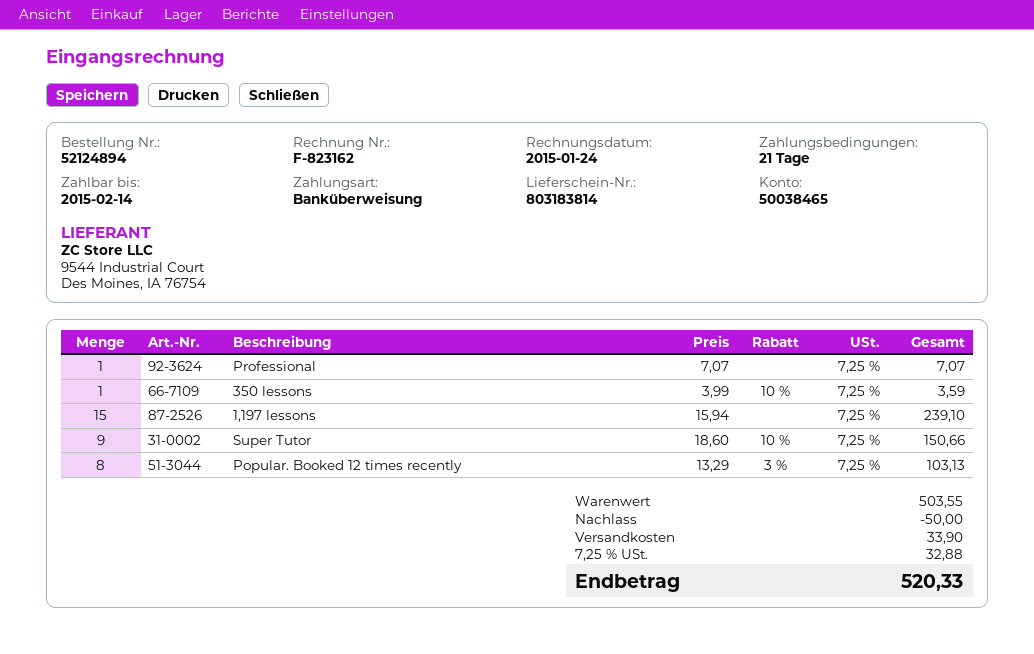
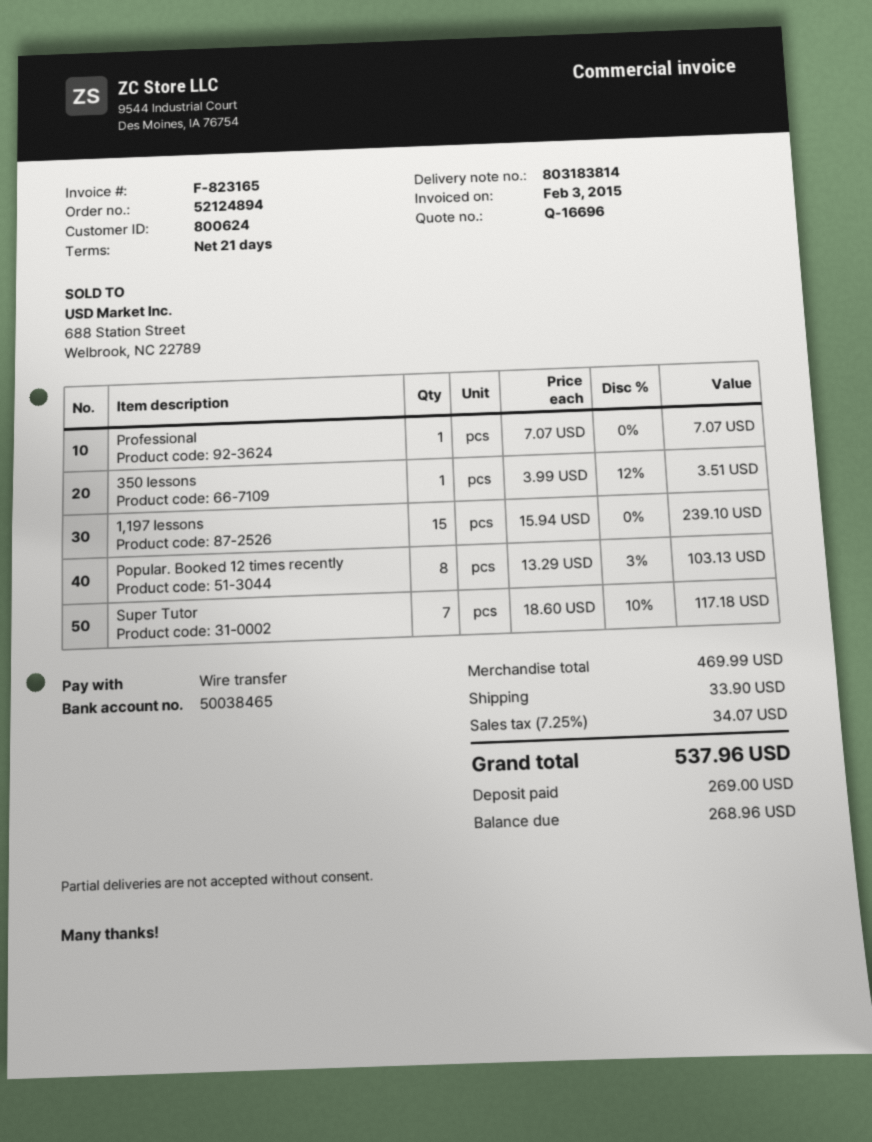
invoice number: F-823162 -> F-823165
invoice date: 2015-01-24 -> 2015-02-03
350 lessons: 1 x 3.99 - 10% = 3.59 -> 1 x 3.99 - 12% = 3.51
Super Tutor: 9 x 18.60 - 10% = 150.66 -> 7 x 18.60 - 10% = 117.18
subtotal: 503.55 -> 469.99
discount: 50.00 -> none
tax: 7.25% = 32.88 -> 7.25% = 34.07
total: 520.33 -> 537.96

